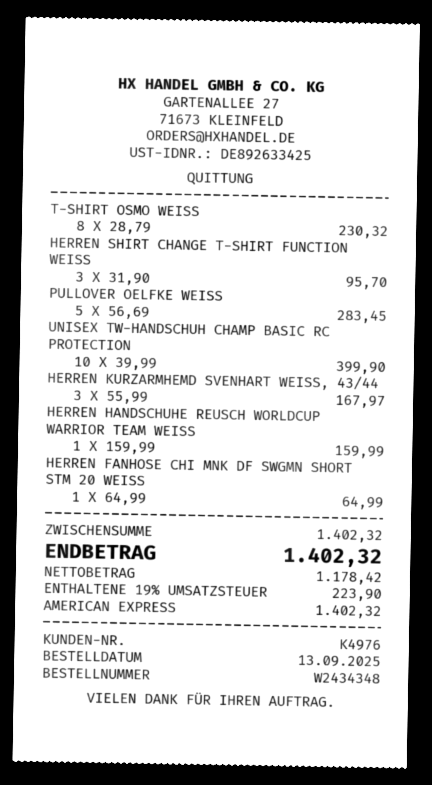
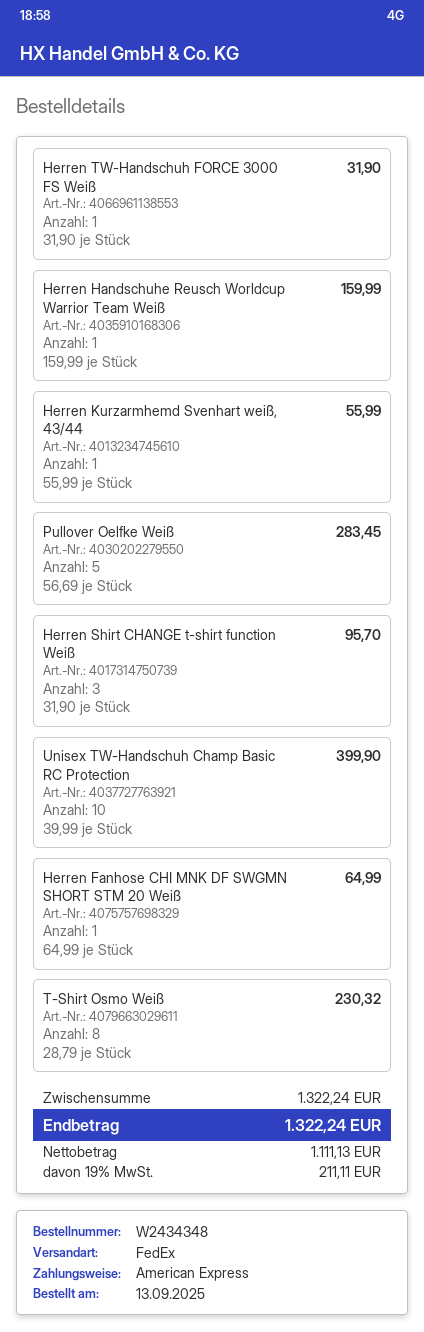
HERREN KURZARMHEMD SVENHART WEISS, 43/44: 3 x 55.99 = 167.97 -> 1 x 55.99 = 55.99
Herren TW-Handschuh FORCE 3000 FS Weiß: none -> 1 x 31.90 = 31.90
subtotal: 1402.32 -> 1322.24
net: 1178.42 -> 1111.13
tax: 19% = 223.90 -> 19% = 211.11
total: 1402.32 -> 1322.24

